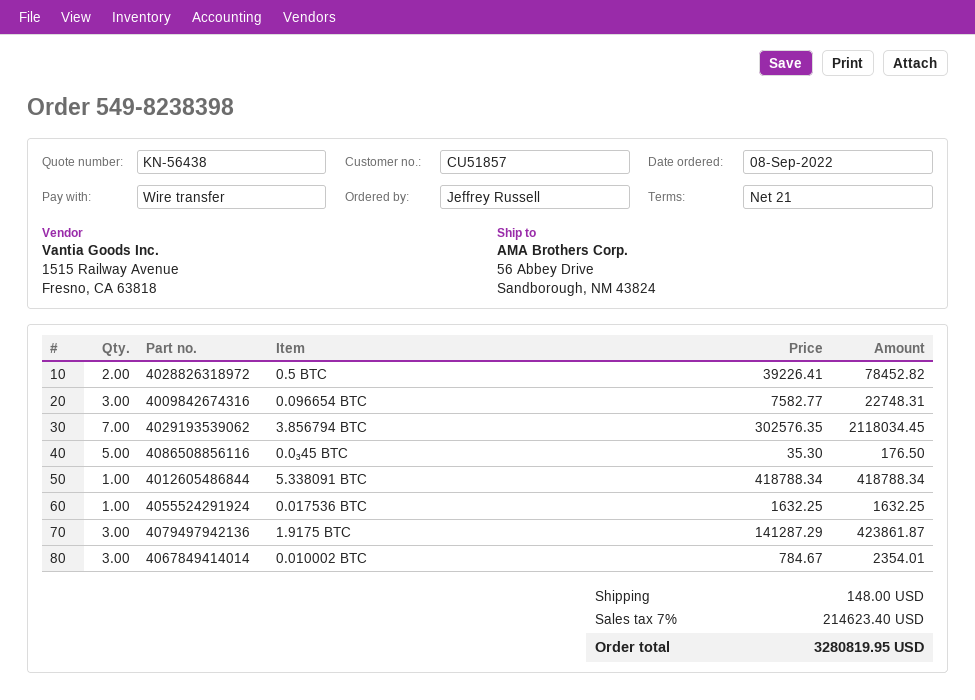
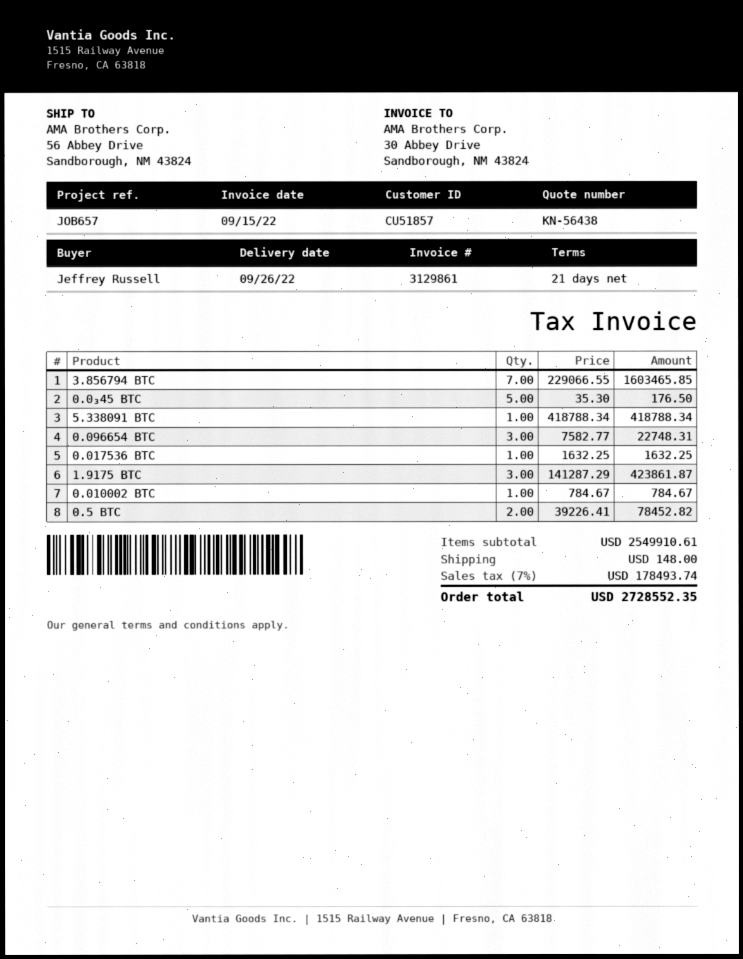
3.856794 BTC: 7 x 302576.35 = 2118034.45 -> 7 x 229066.55 = 1603465.85
0.010002 BTC: 3 x 784.67 = 2354.01 -> 1 x 784.67 = 784.67
tax: 7% = 214623.40 -> 7% = 178493.74
total: 3280819.95 -> 2728552.35

